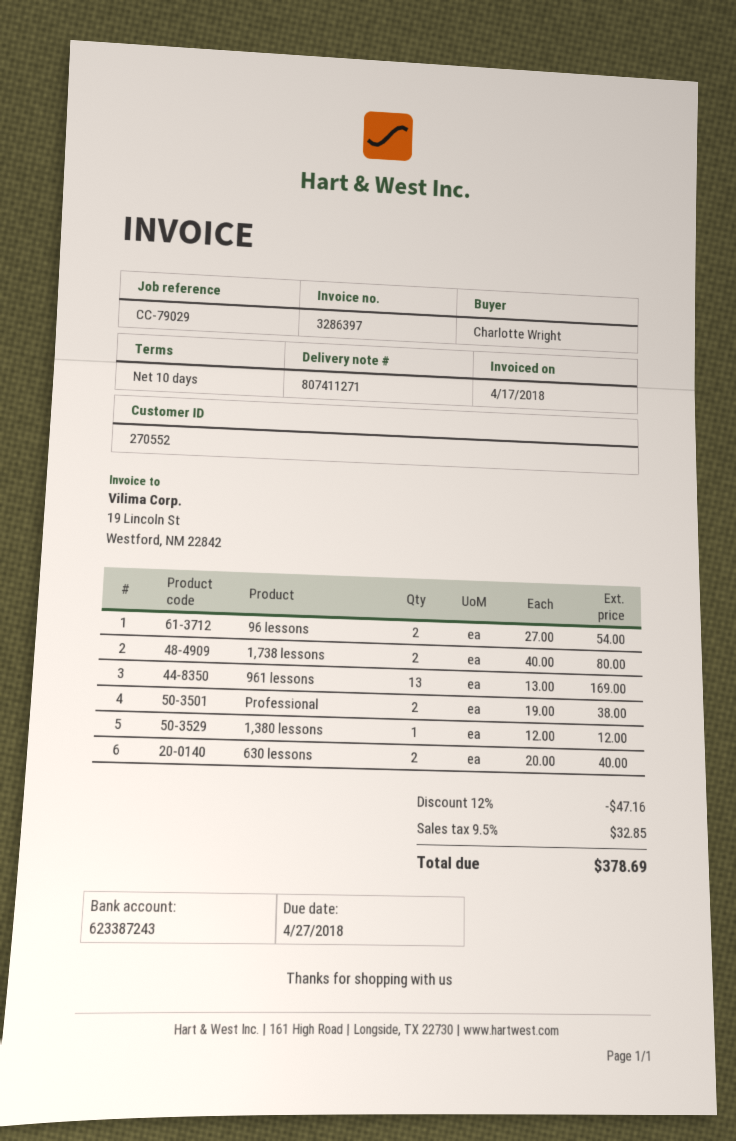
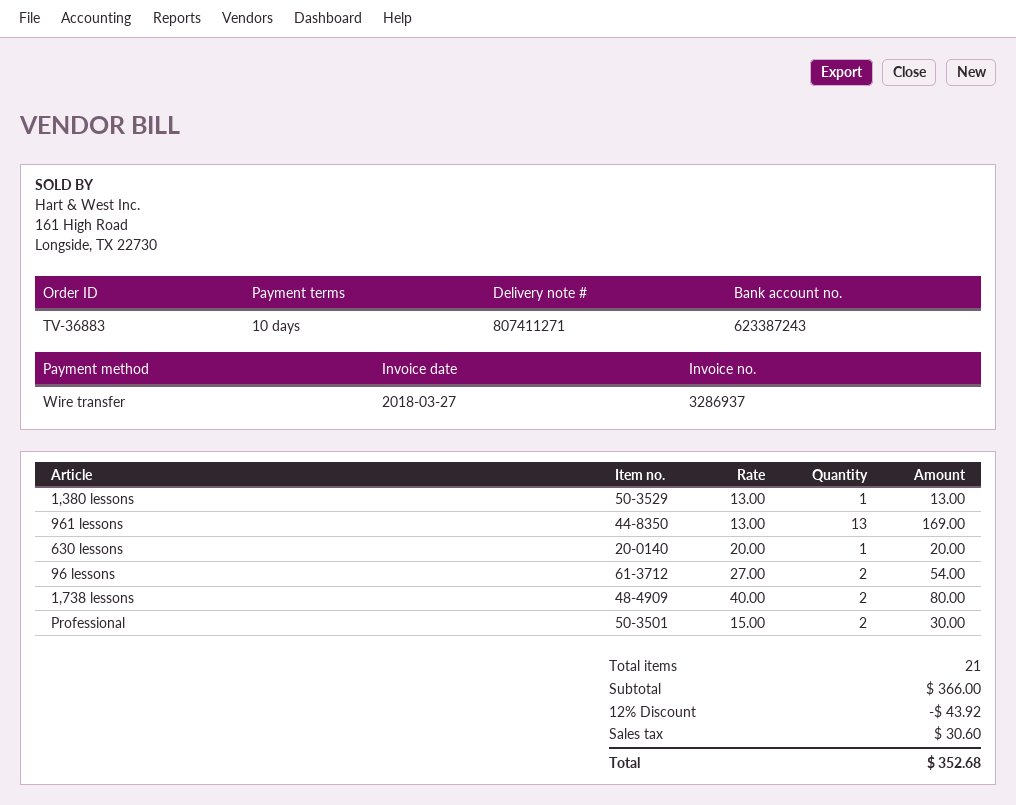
invoice number: 3286397 -> 3286937
invoice date: 2018-04-17 -> 2018-03-27
Professional: 2 x 19.00 = 38.00 -> 2 x 15.00 = 30.00
1,380 lessons: 1 x 12.00 = 12.00 -> 1 x 13.00 = 13.00
630 lessons: 2 x 20.00 = 40.00 -> 1 x 20.00 = 20.00
discount: 12% = 47.16 -> 12% = 43.92
tax: 32.85 -> 30.60
total: 378.69 -> 352.68

